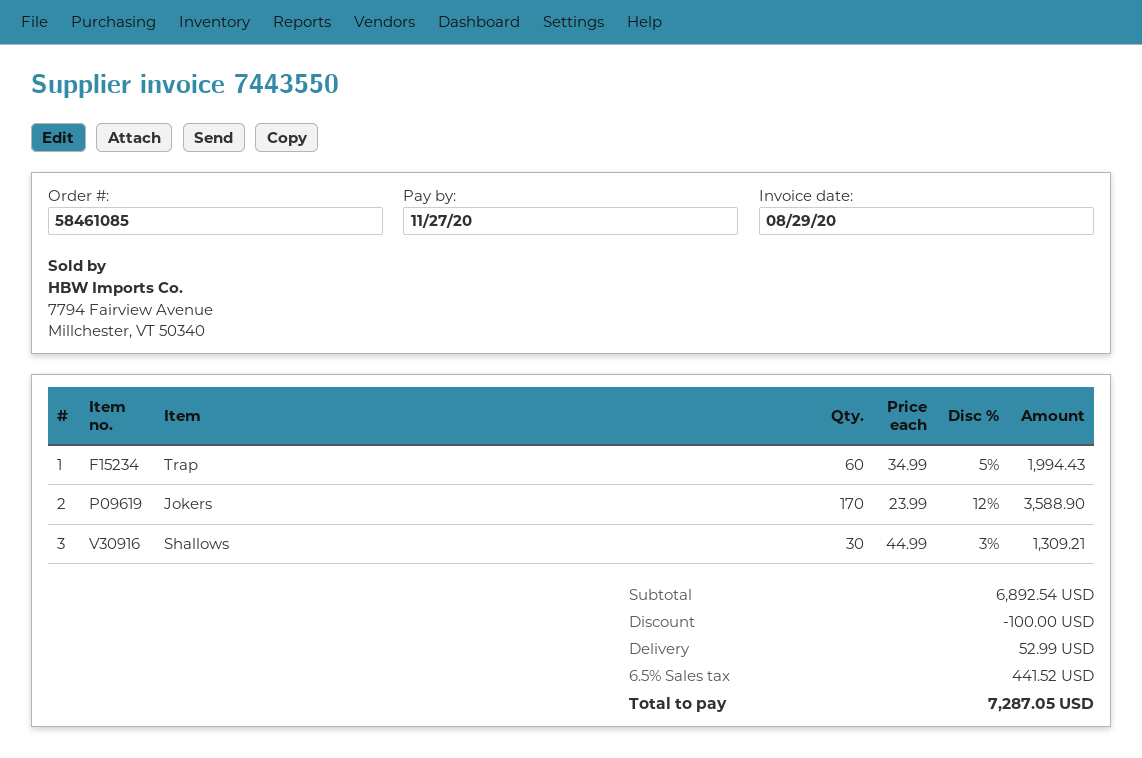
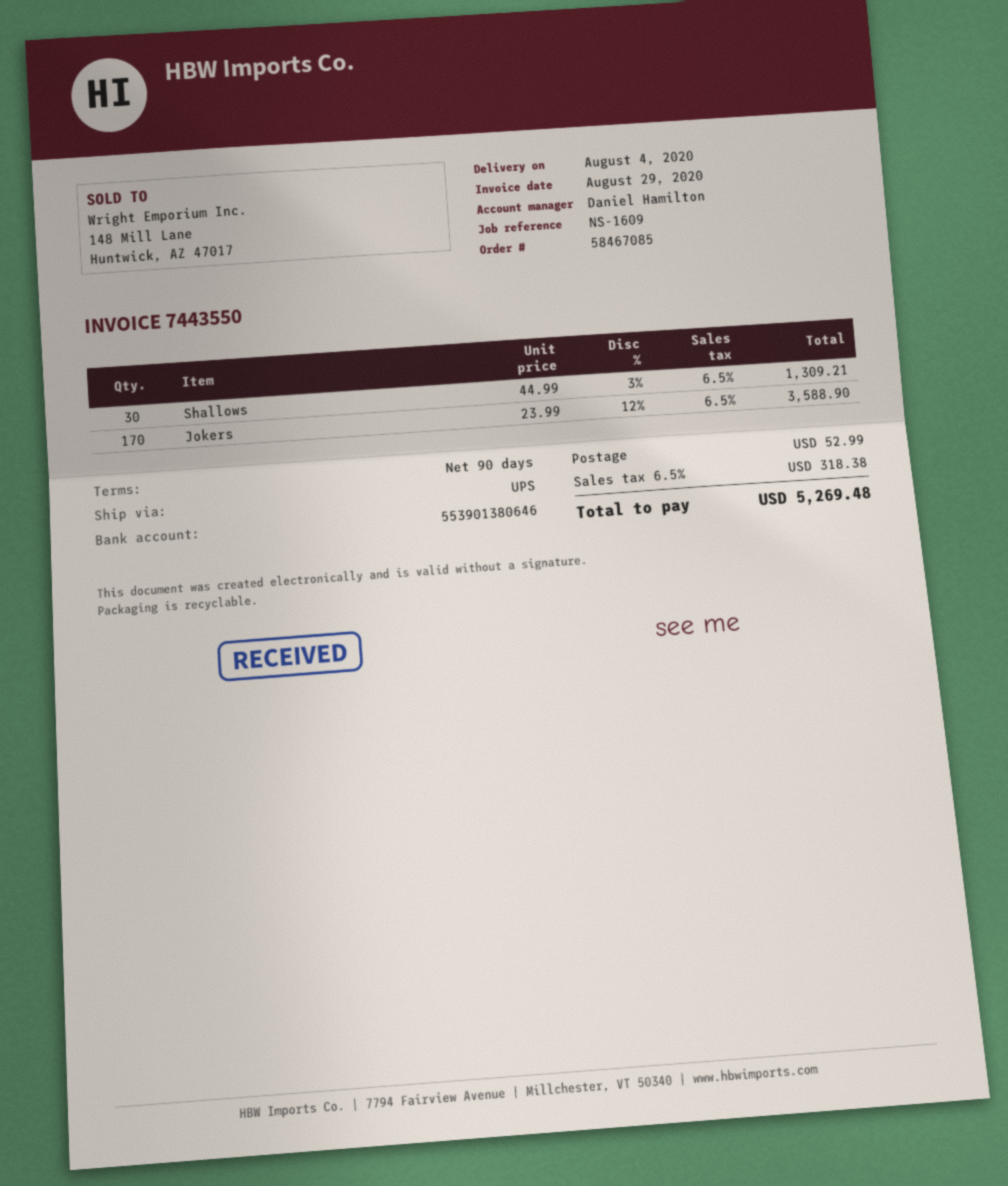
order number: 58461085 -> 58467085
Trap: 60 x 34.99 - 5% = 1994.43 -> none
discount: 100.00 -> none
tax: 6.5% = 441.52 -> 6.5% = 318.38
total: 7287.05 -> 5269.48

